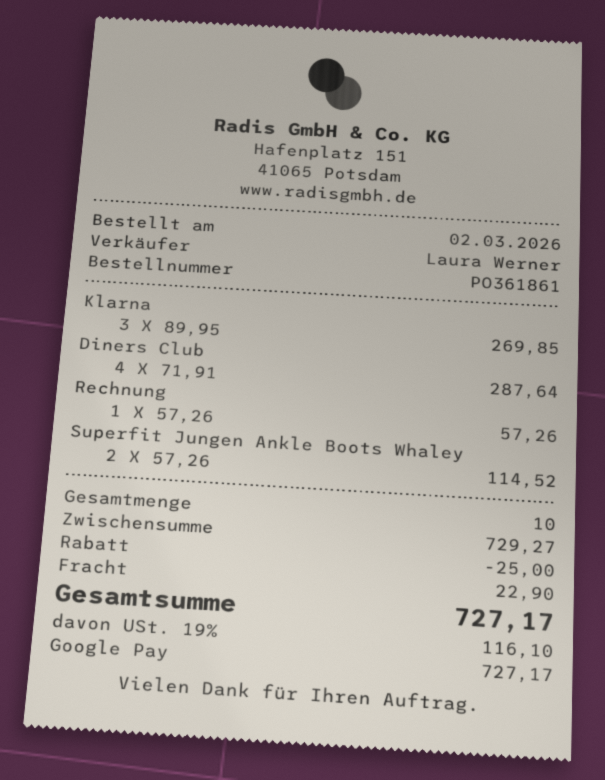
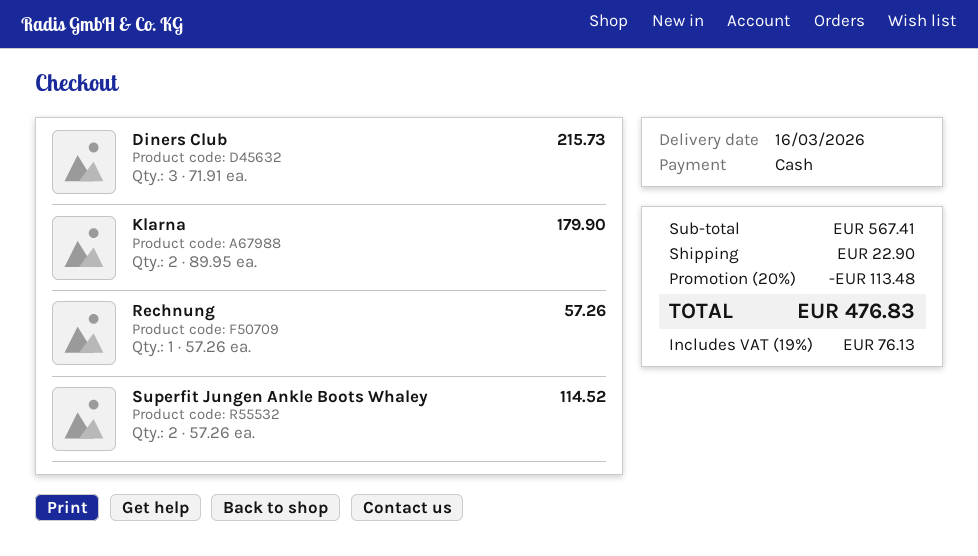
payment method: Google Pay -> cash
Klarna: 3 x 89.95 = 269.85 -> 2 x 89.95 = 179.90
Diners Club: 4 x 71.91 = 287.64 -> 3 x 71.91 = 215.73
subtotal: 729.27 -> 567.41
discount: 25.00 -> 113.48
tax: 19% = 116.10 -> 19% = 76.13
total: 727.17 -> 476.83

